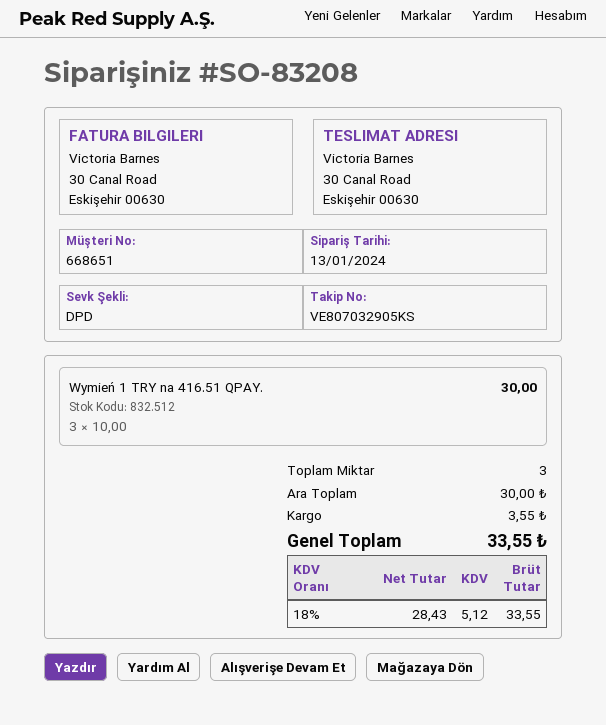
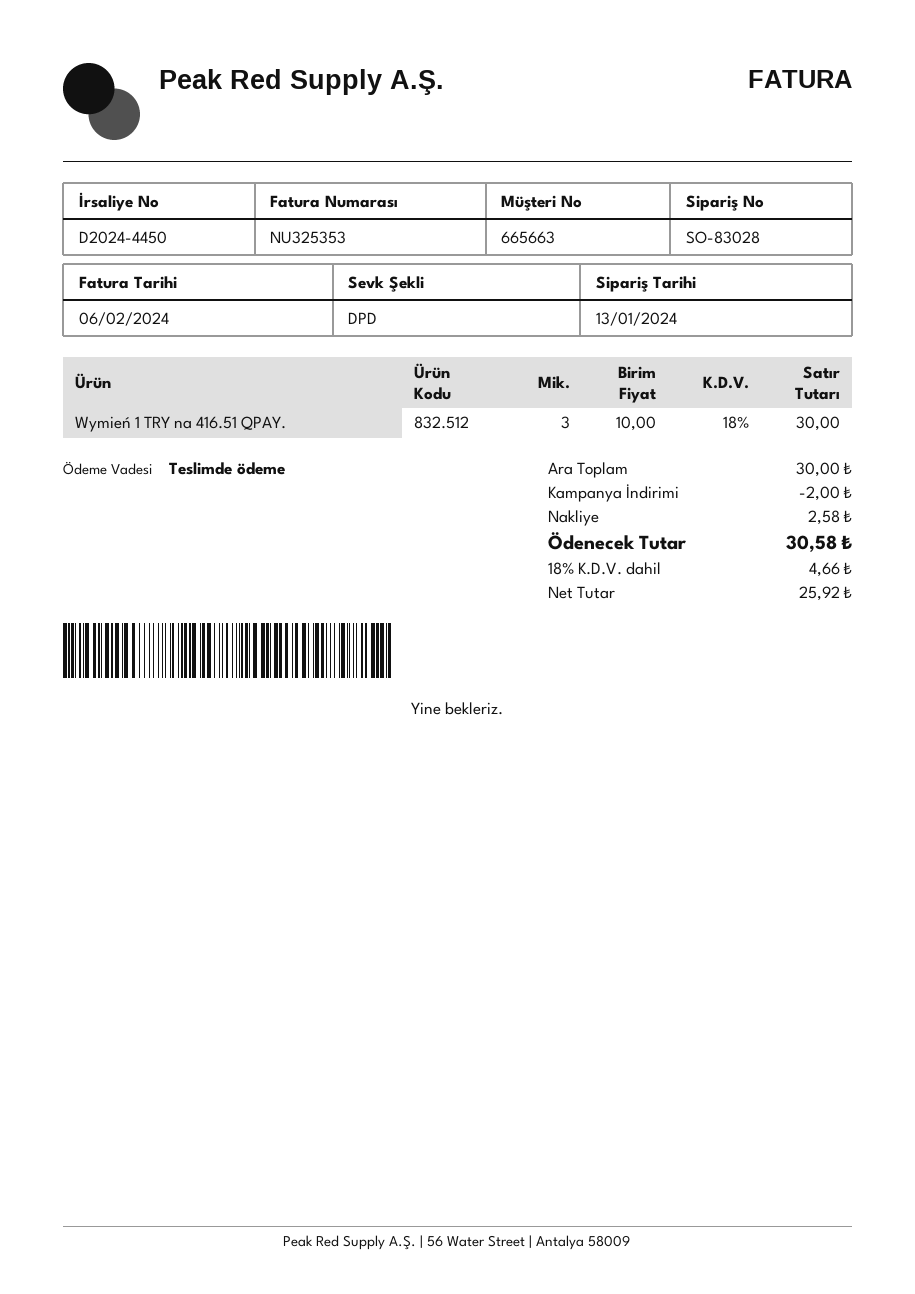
order number: SO-83208 -> SO-83028
customer number: 668651 -> 665663
discount: none -> 2.00
shipping: 3.55 -> 2.58
net: 28.43 -> 25.92
tax: 18% = 5.12 -> 18% = 4.66
total: 33.55 -> 30.58

